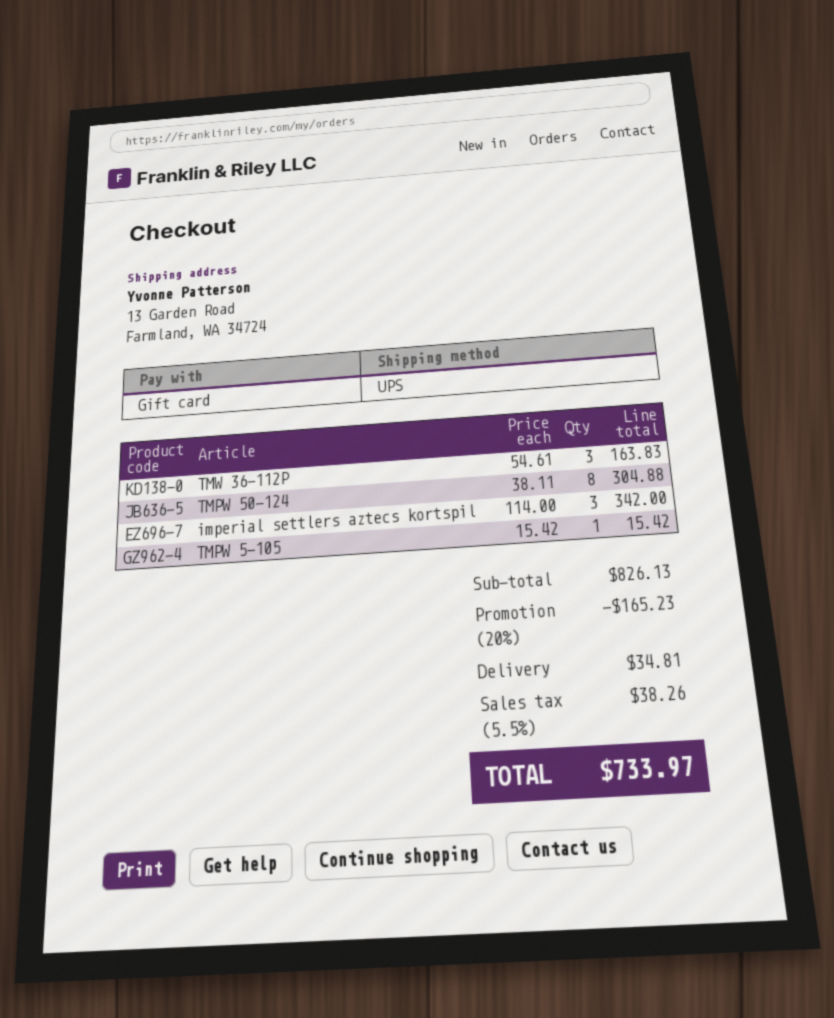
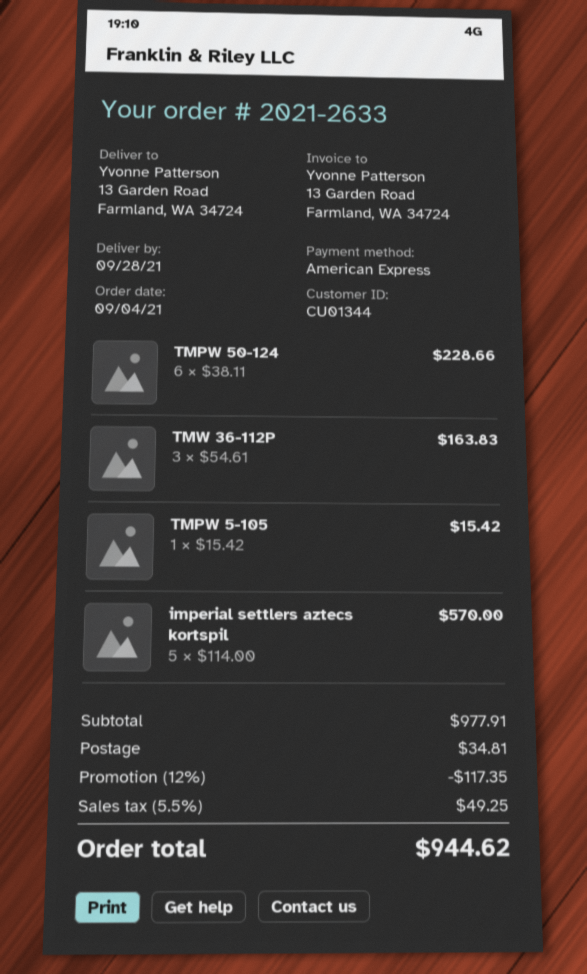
payment method: gift card -> American Express
TMPW 50-124: 8 x 38.11 = 304.88 -> 6 x 38.11 = 228.66
imperial settlers aztecs kortspil: 3 x 114.00 = 342.00 -> 5 x 114.00 = 570.00
subtotal: 826.13 -> 977.91
discount: 20% = 165.23 -> 12% = 117.35
tax: 5.5% = 38.26 -> 5.5% = 49.25
total: 733.97 -> 944.62

